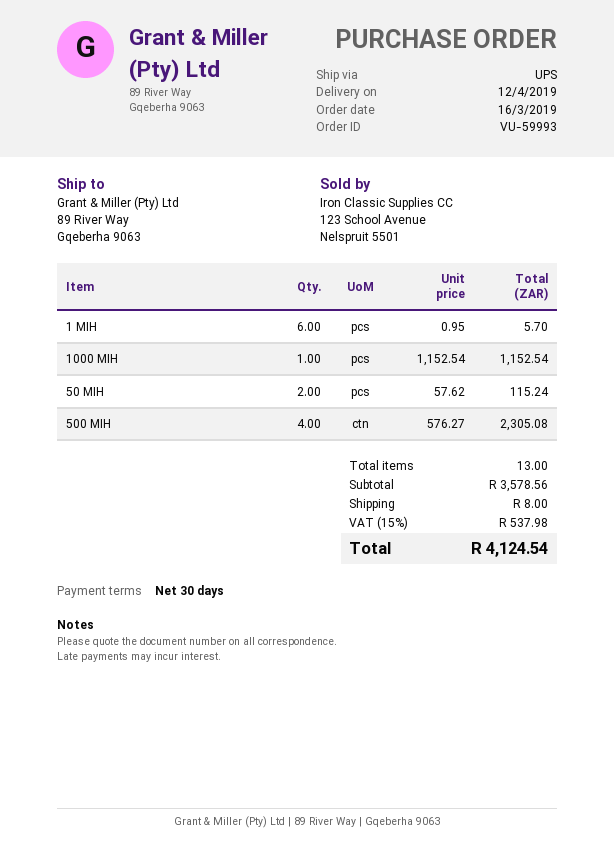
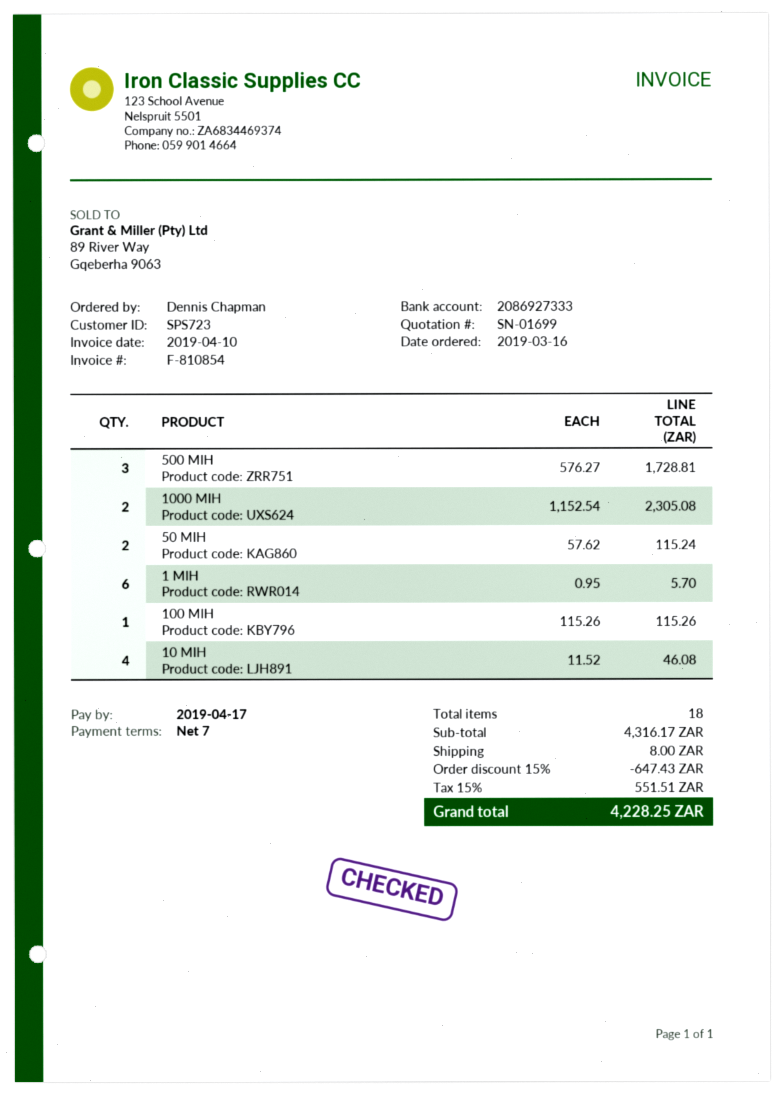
payment terms: 30 days -> 7 days
1000 MIH: 1 x 1152.54 = 1152.54 -> 2 x 1152.54 = 2305.08
500 MIH: 4 x 576.27 = 2305.08 -> 3 x 576.27 = 1728.81
100 MIH: none -> 1 x 115.26 = 115.26
10 MIH: none -> 4 x 11.52 = 46.08
total quantity: 13 -> 18
subtotal: 3578.56 -> 4316.17
discount: none -> 15% = 647.43
tax: 15% = 537.98 -> 15% = 551.51
total: 4124.54 -> 4228.25

